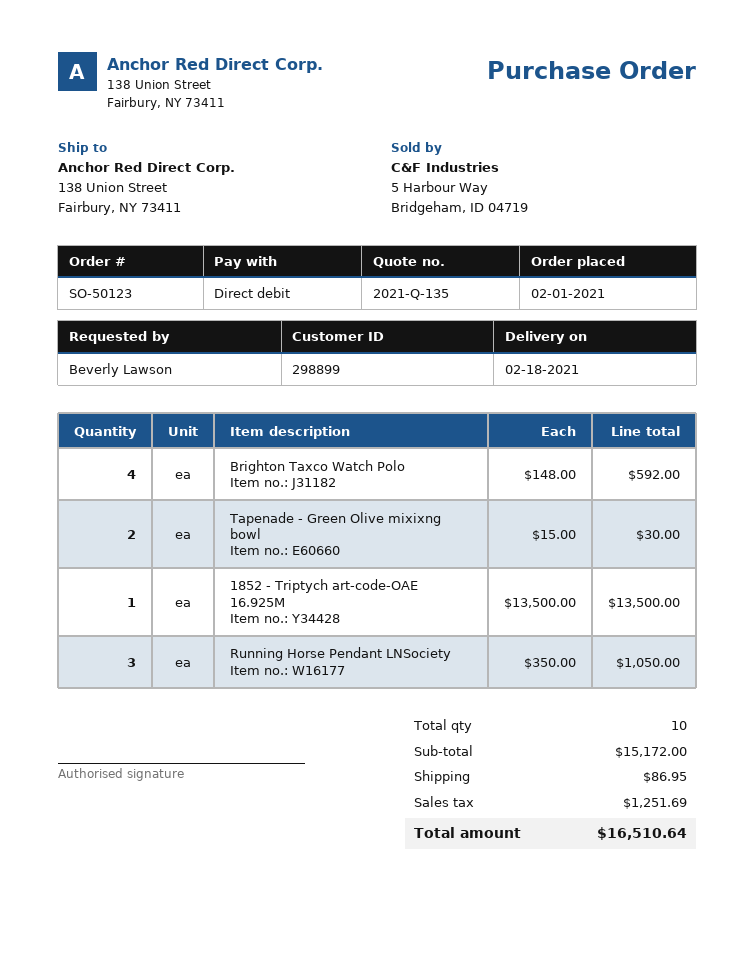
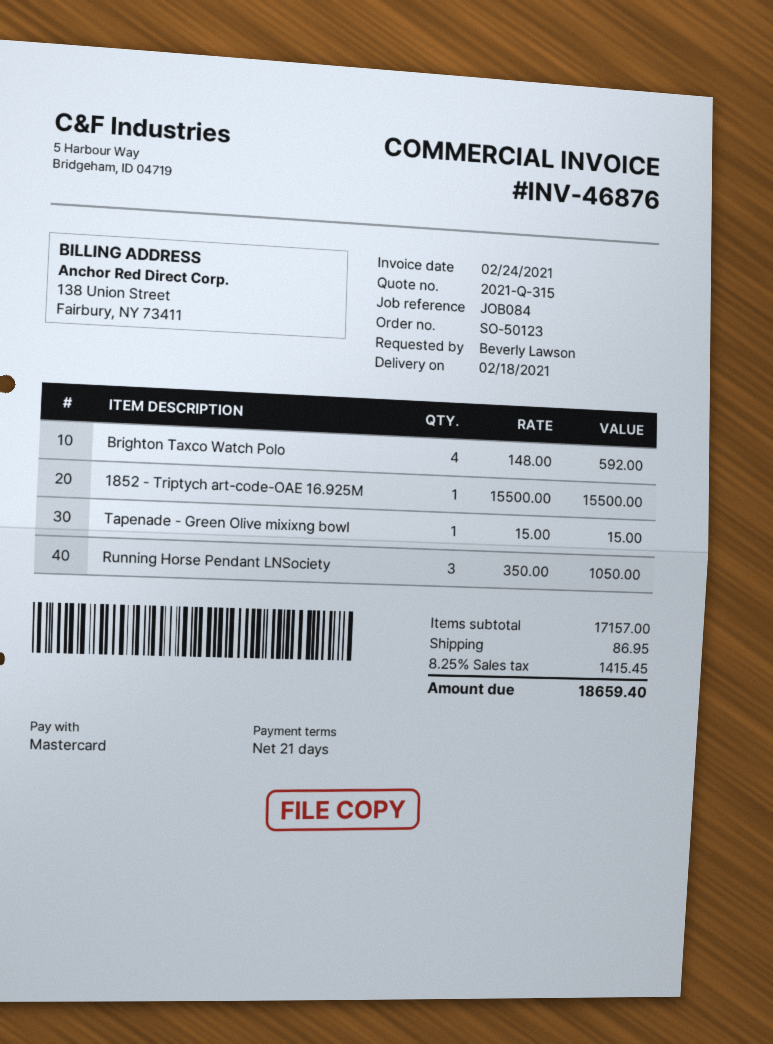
quote number: 2021-Q-135 -> 2021-Q-315
payment method: direct debit -> Mastercard
Tapenade - Green Olive mixixng bowl: 2 x 15.00 = 30.00 -> 1 x 15.00 = 15.00
1852 - Triptych art-code-OAE 16.925M: 1 x 13500.00 = 13500.00 -> 1 x 15500.00 = 15500.00
subtotal: 15172.00 -> 17157.00
tax: 1251.69 -> 1415.45
total: 16510.64 -> 18659.40

